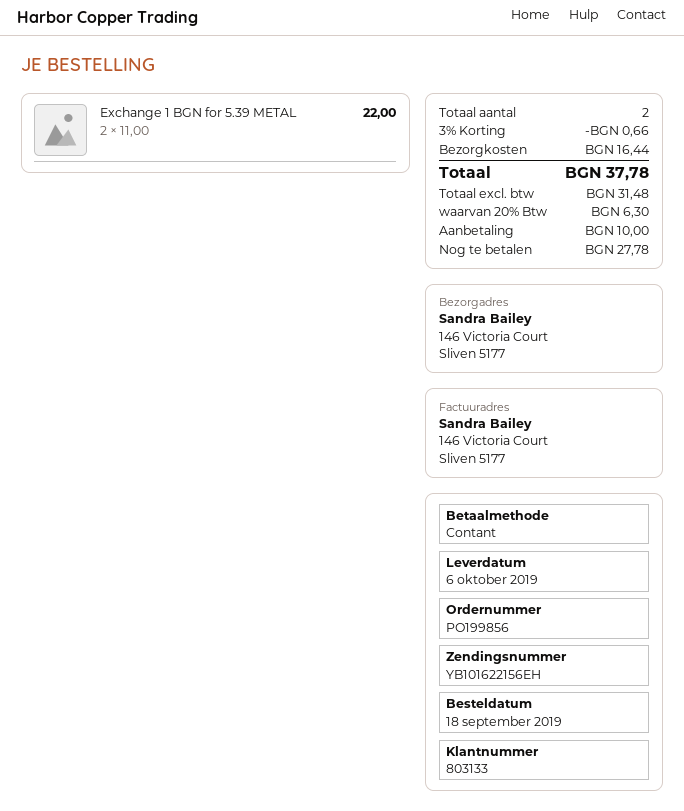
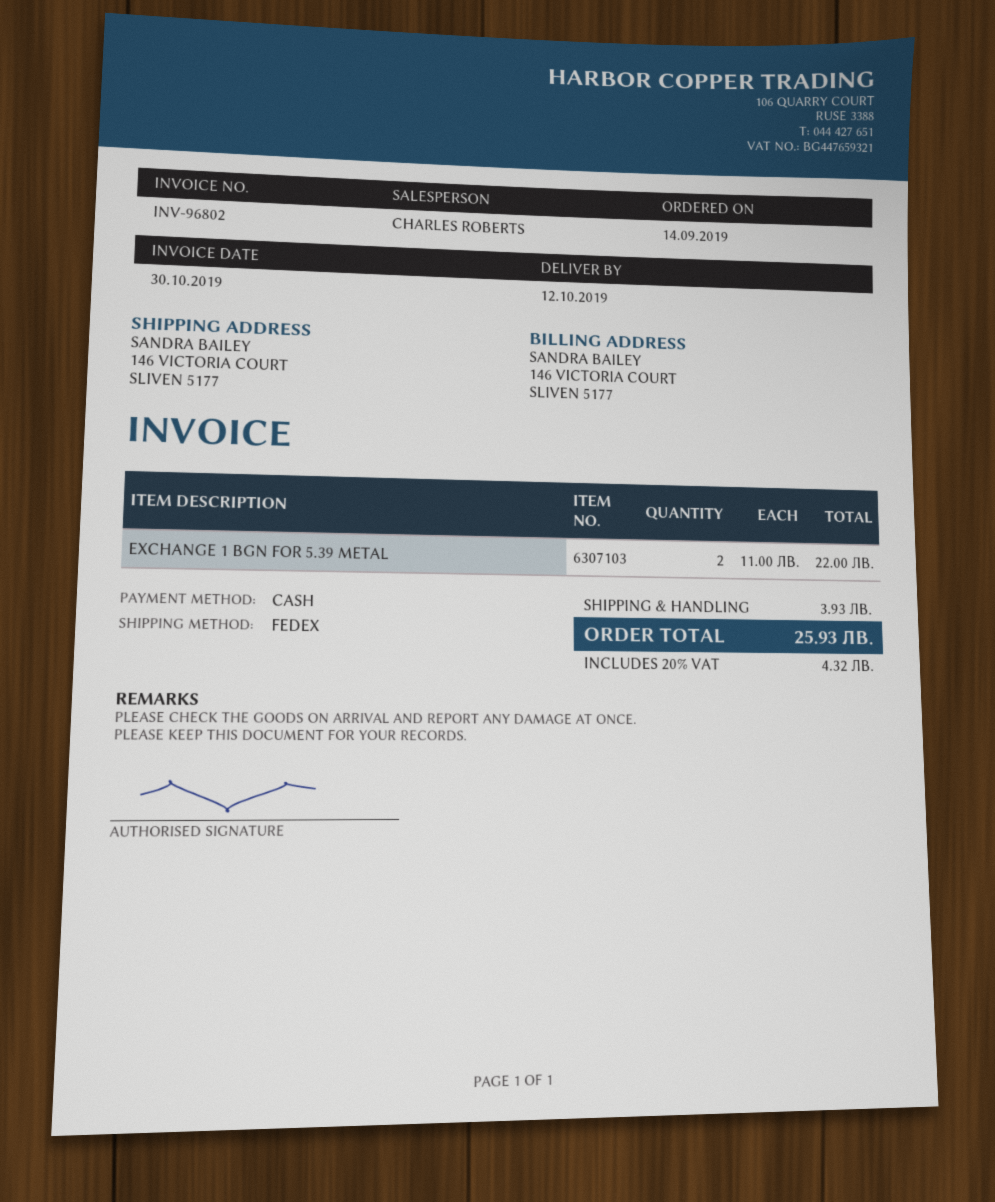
order date: 2019-09-18 -> 2019-09-14
delivery date: 2019-10-06 -> 2019-10-12
discount: 3% = 0.66 -> none
shipping: 16.44 -> 3.93
tax: 20% = 6.30 -> 20% = 4.32
total: 37.78 -> 25.93

